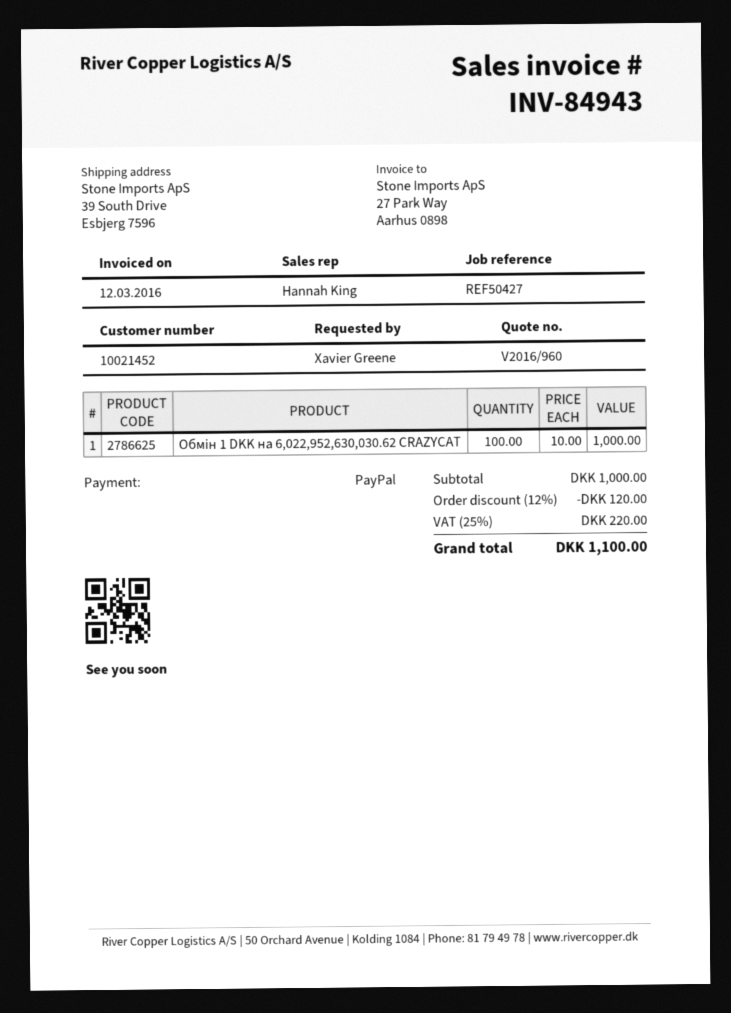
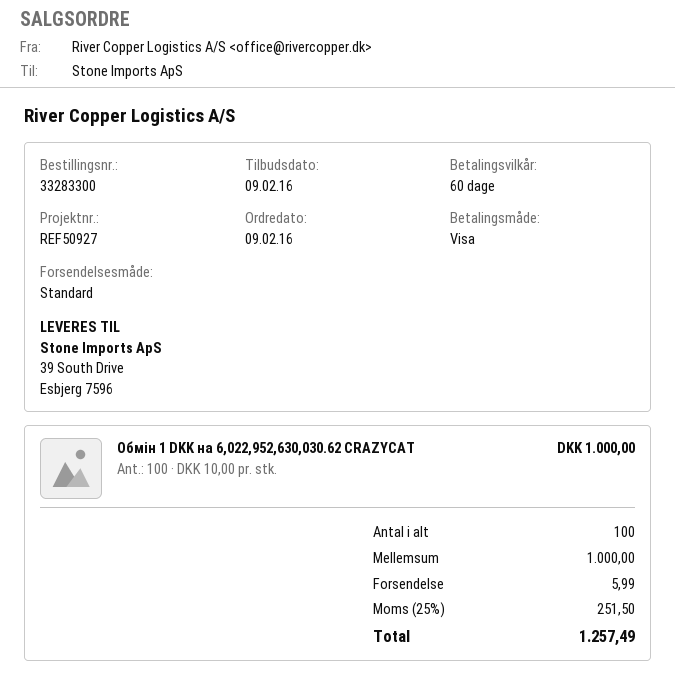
reference: REF50427 -> REF50927
payment method: PayPal -> Visa
discount: 12% = 120.00 -> none
shipping: none -> 5.99
tax: 25% = 220.00 -> 25% = 251.50
total: 1100.00 -> 1257.49

